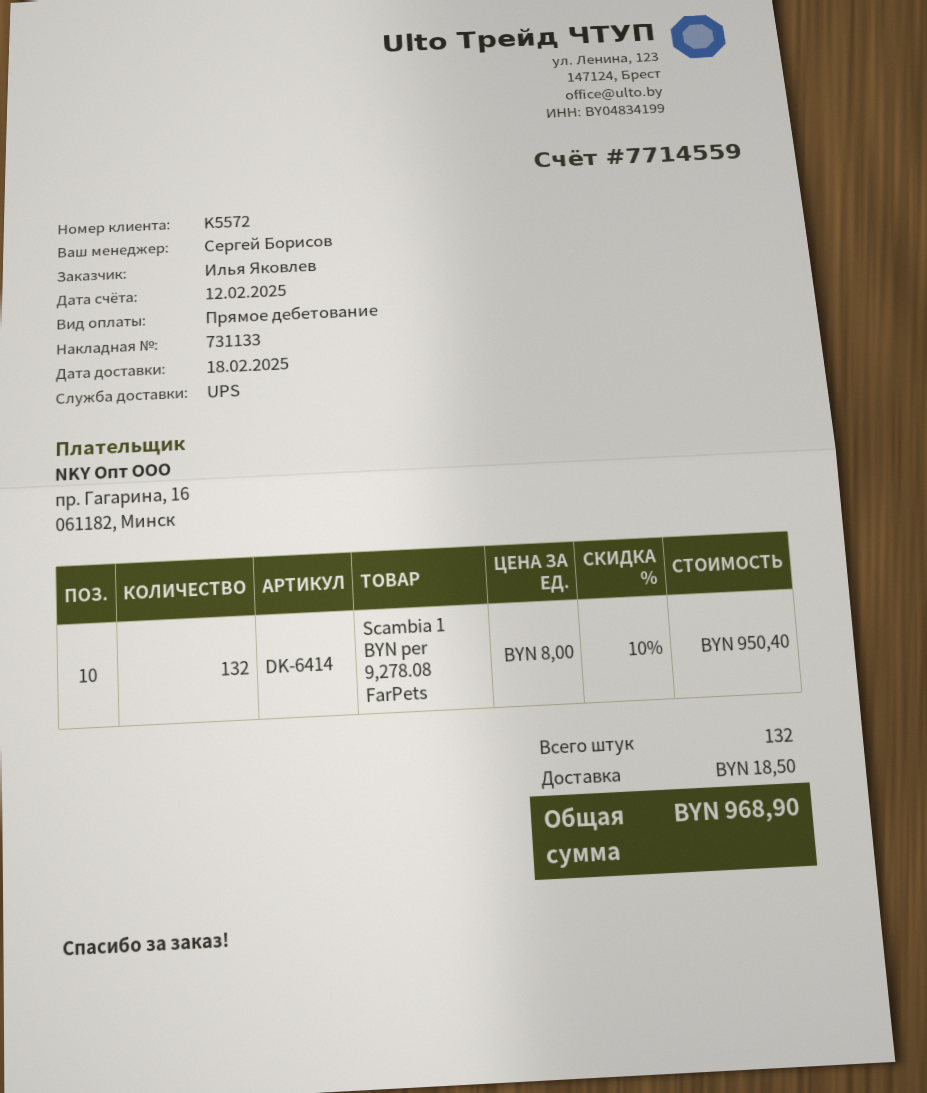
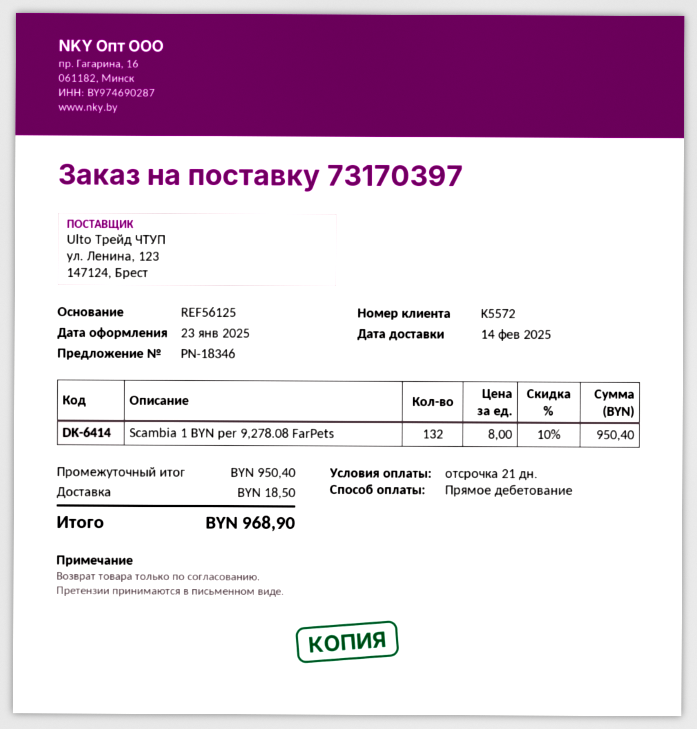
delivery date: 2025-02-18 -> 2025-02-14

